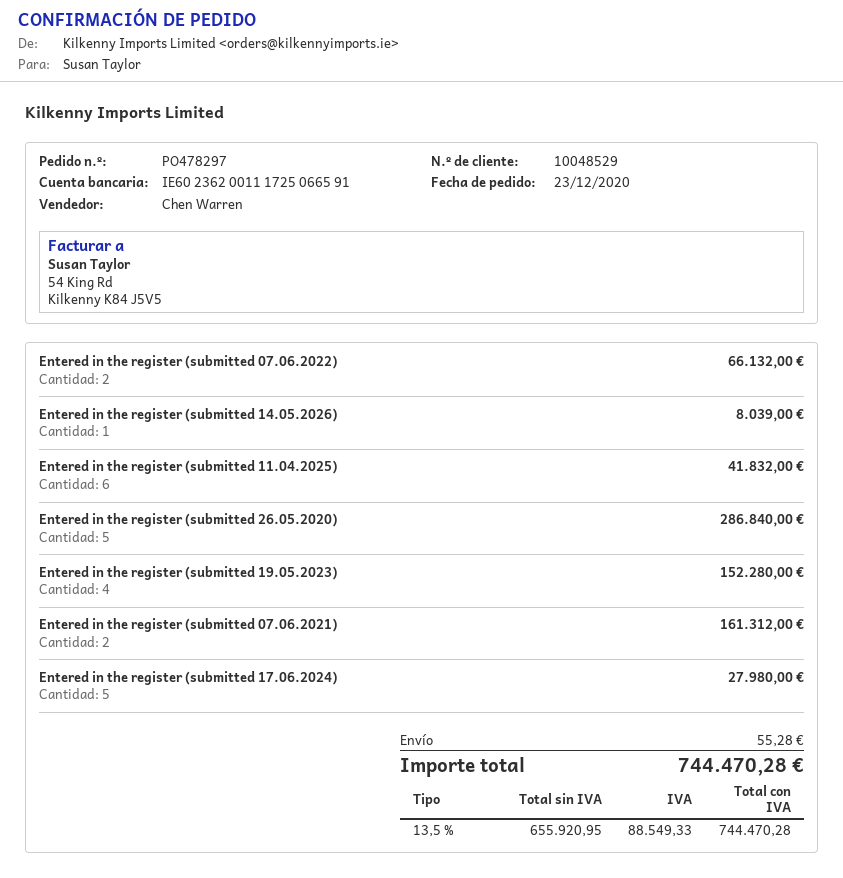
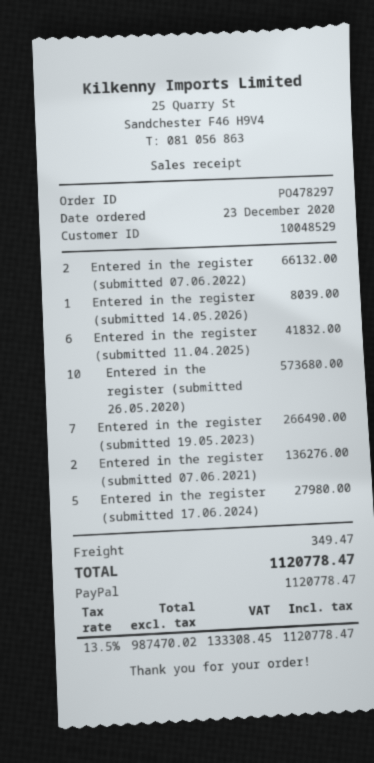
Entered in the register (submitted 26.05.2020): 5 for 286840.00 -> 10 for 573680.00
Entered in the register (submitted 19.05.2023): 4 for 152280.00 -> 7 for 266490.00
Entered in the register (submitted 07.06.2021): 2 for 161312.00 -> 2 for 136276.00
shipping: 55.28 -> 349.47
net: 655920.95 -> 987470.02
tax: 13.5% = 88549.33 -> 13.5% = 133308.45
total: 744470.28 -> 1120778.47

